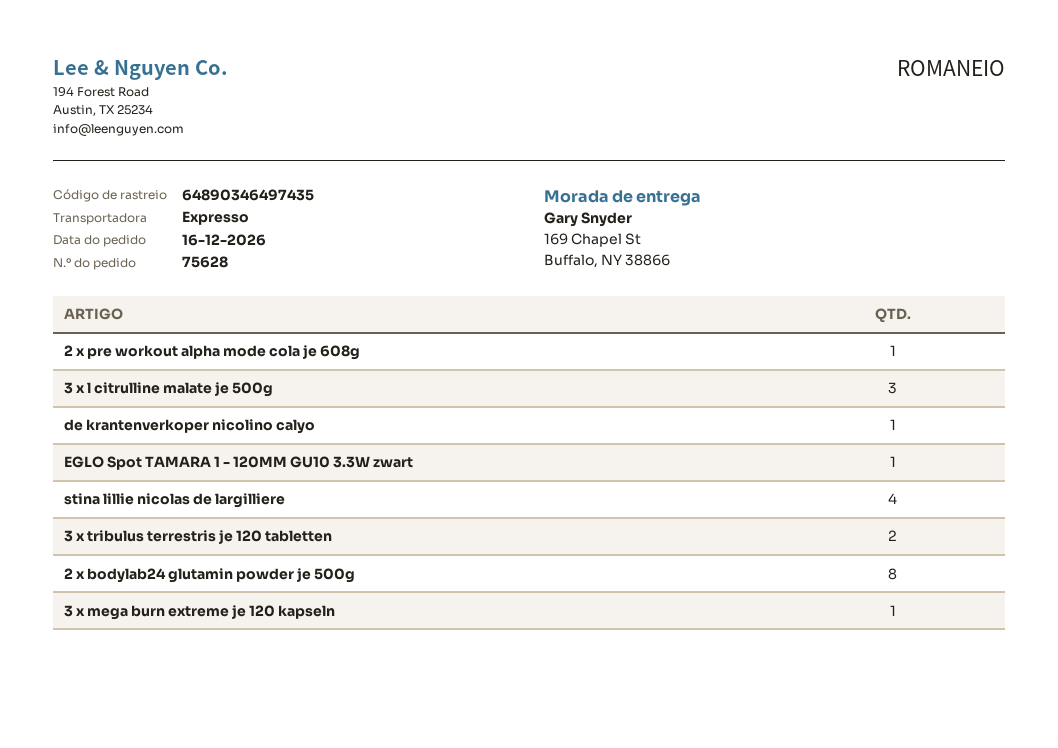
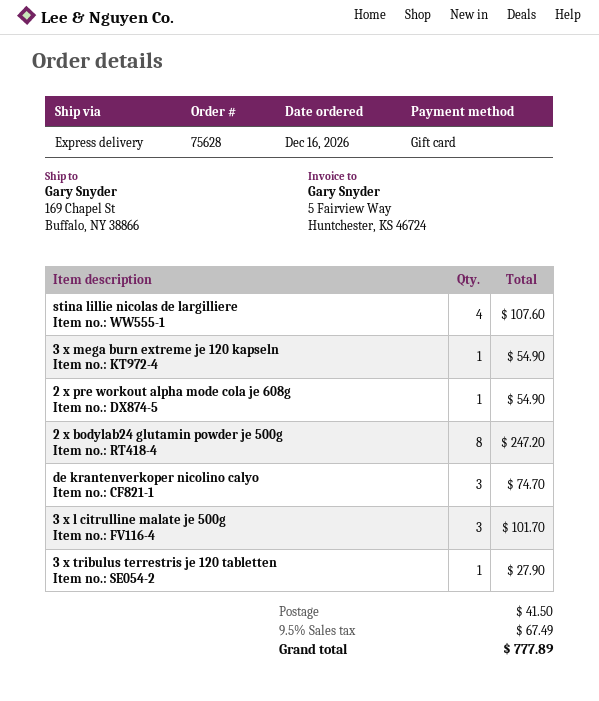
de krantenverkoper nicolino calyo: 1 -> 3
EGLO Spot TAMARA 1 - 120MM GU10 3.3W zwart: 1 -> none
3 x tribulus terrestris je 120 tabletten: 2 -> 1

